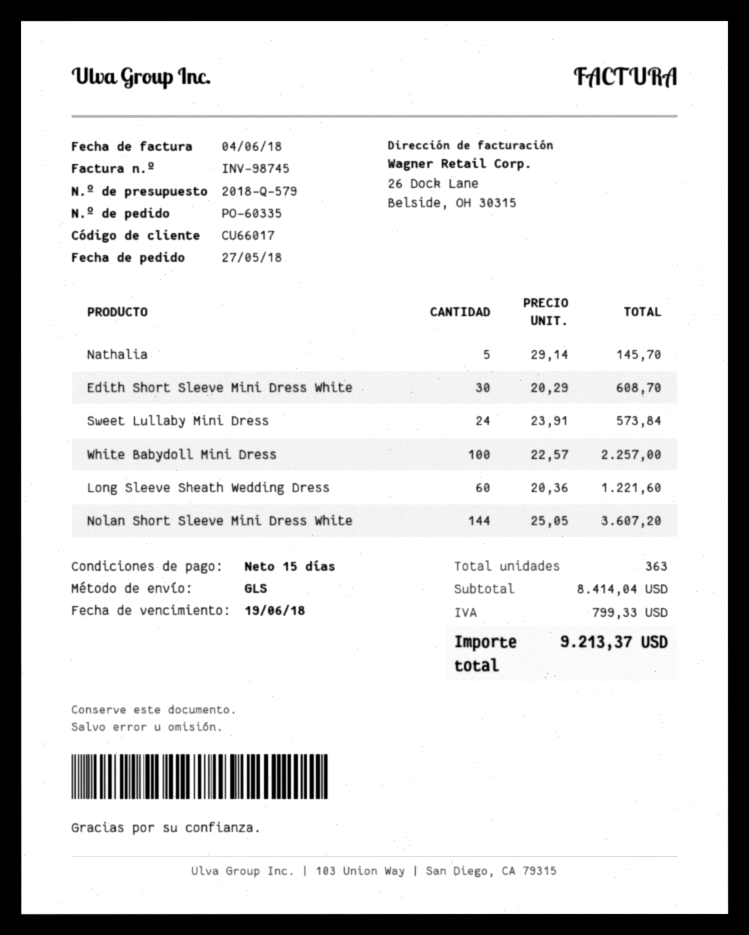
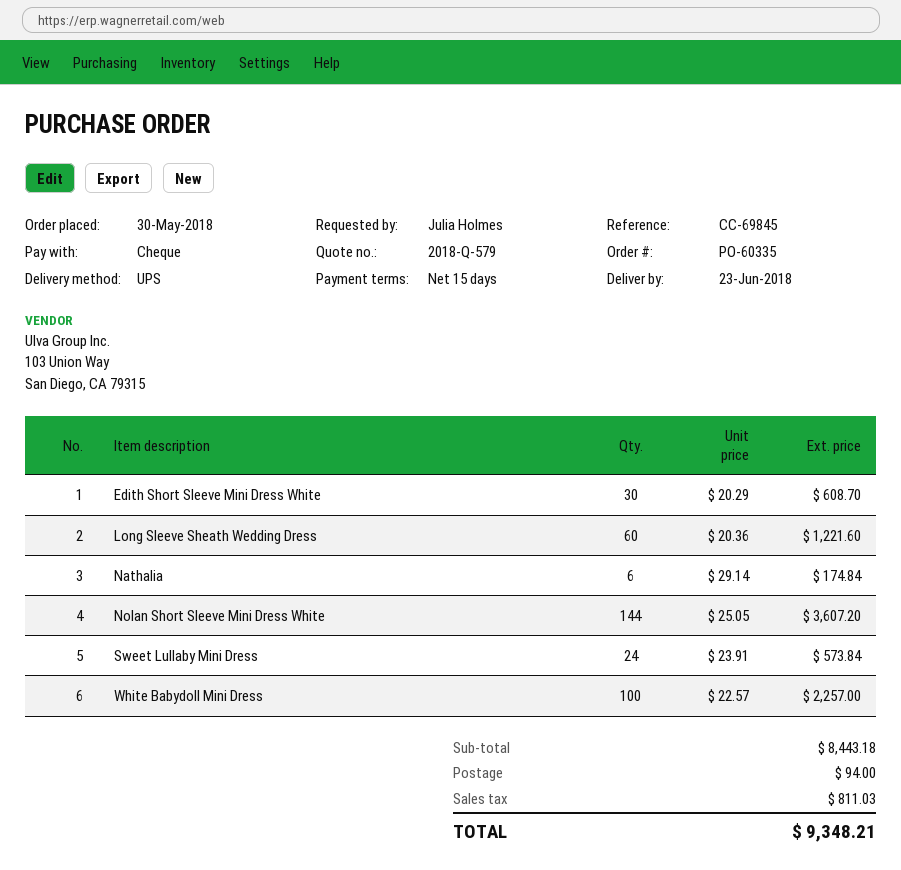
order date: 2018-05-27 -> 2018-05-30
shipping method: GLS -> UPS
Nathalia: 5 x 29.14 = 145.70 -> 6 x 29.14 = 174.84
subtotal: 8414.04 -> 8443.18
shipping: none -> 94.00
tax: 799.33 -> 811.03
total: 9213.37 -> 9348.21

